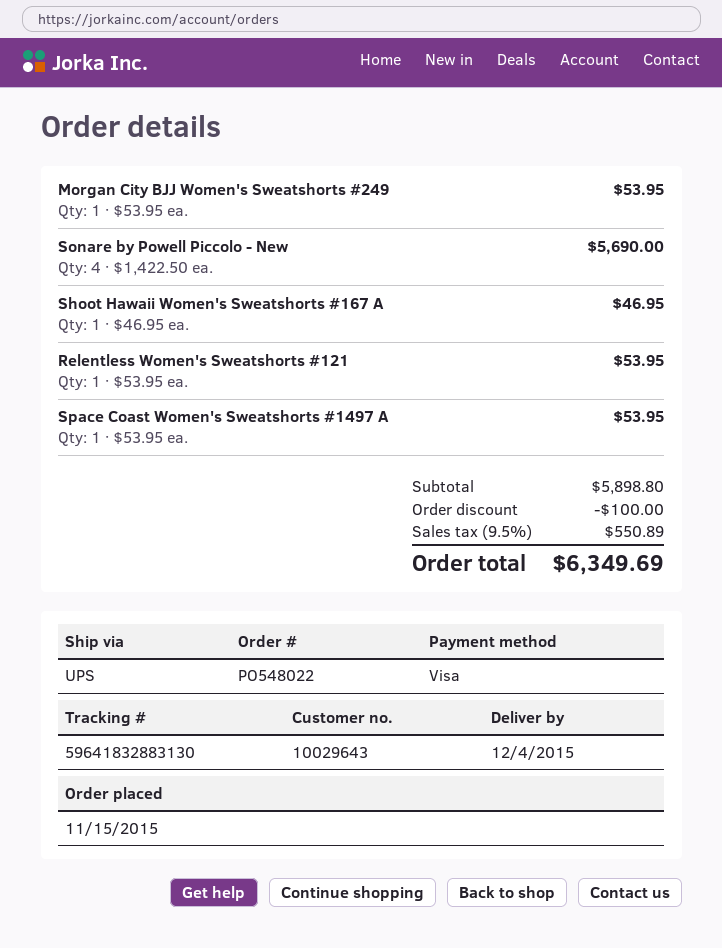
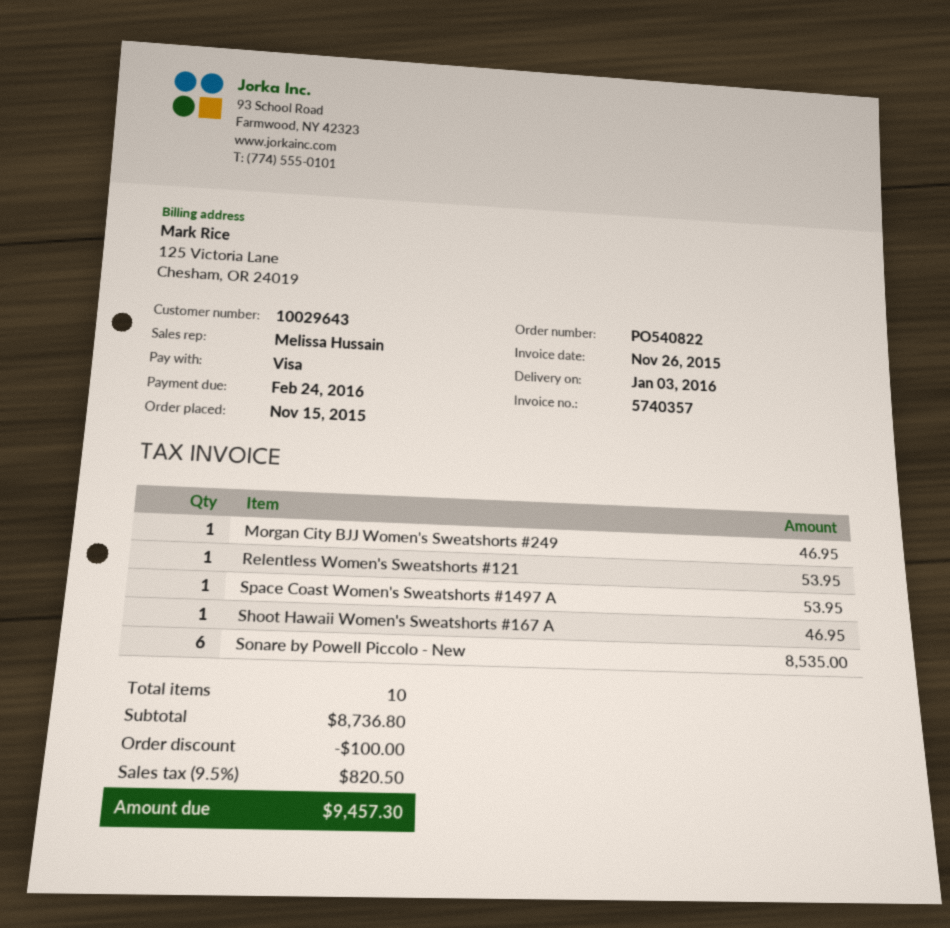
order number: PO548022 -> PO540822
delivery date: 2015-12-04 -> 2016-01-03
Morgan City BJJ Women's Sweatshorts #249: 1 for 53.95 -> 1 for 46.95
Sonare by Powell Piccolo - New: 4 for 5690.00 -> 6 for 8535.00
subtotal: 5898.80 -> 8736.80
tax: 9.5% = 550.89 -> 9.5% = 820.50
total: 6349.69 -> 9457.30

